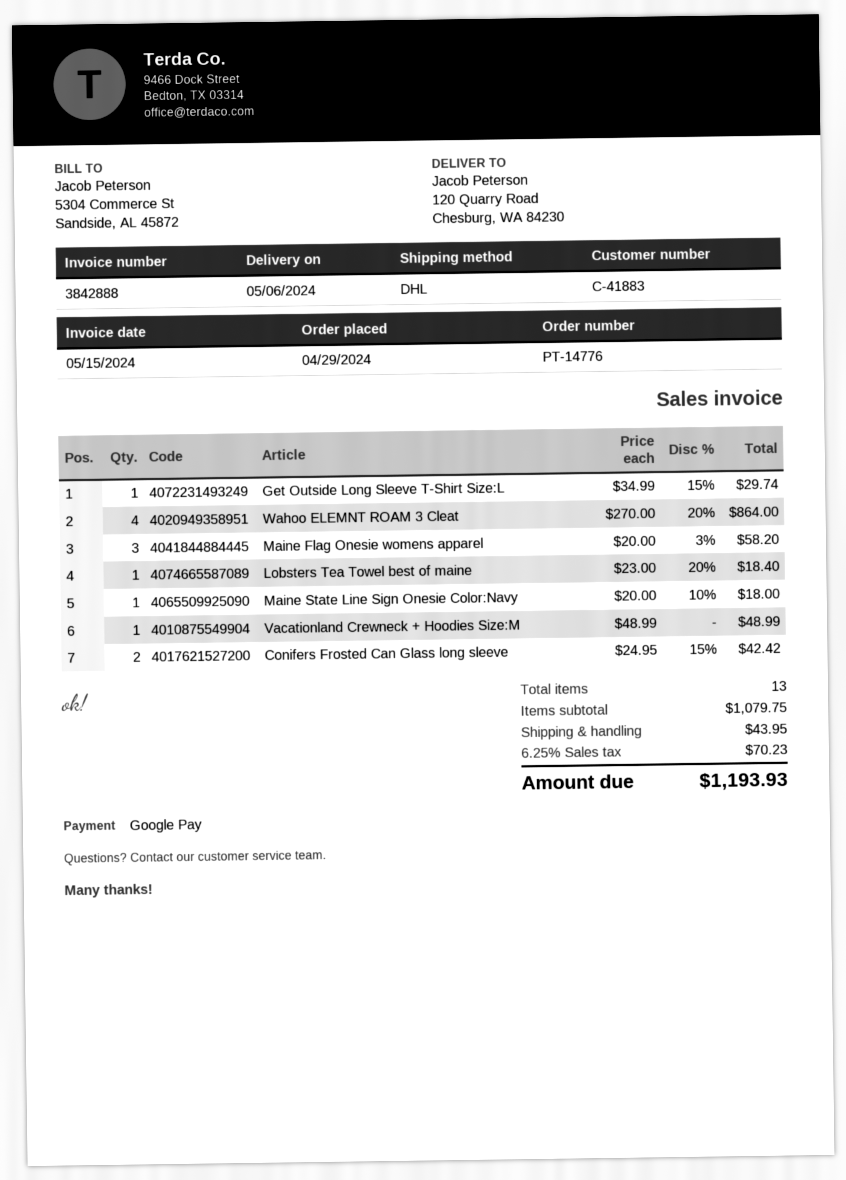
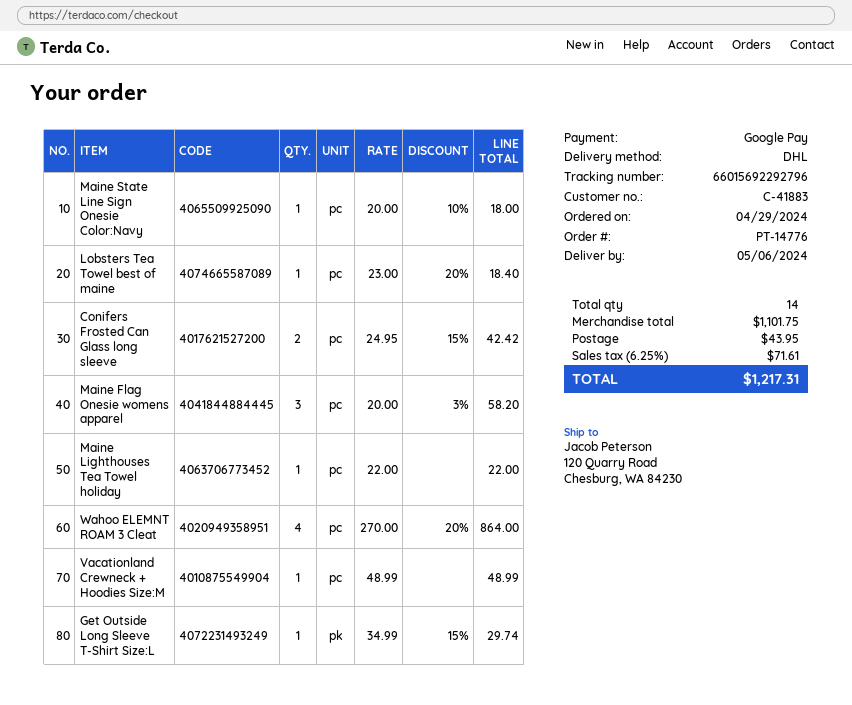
Maine Lighthouses Tea Towel holiday: none -> 1 x 22.00 = 22.00
total quantity: 13 -> 14
subtotal: 1079.75 -> 1101.75
tax: 6.25% = 70.23 -> 6.25% = 71.61
total: 1193.93 -> 1217.31

